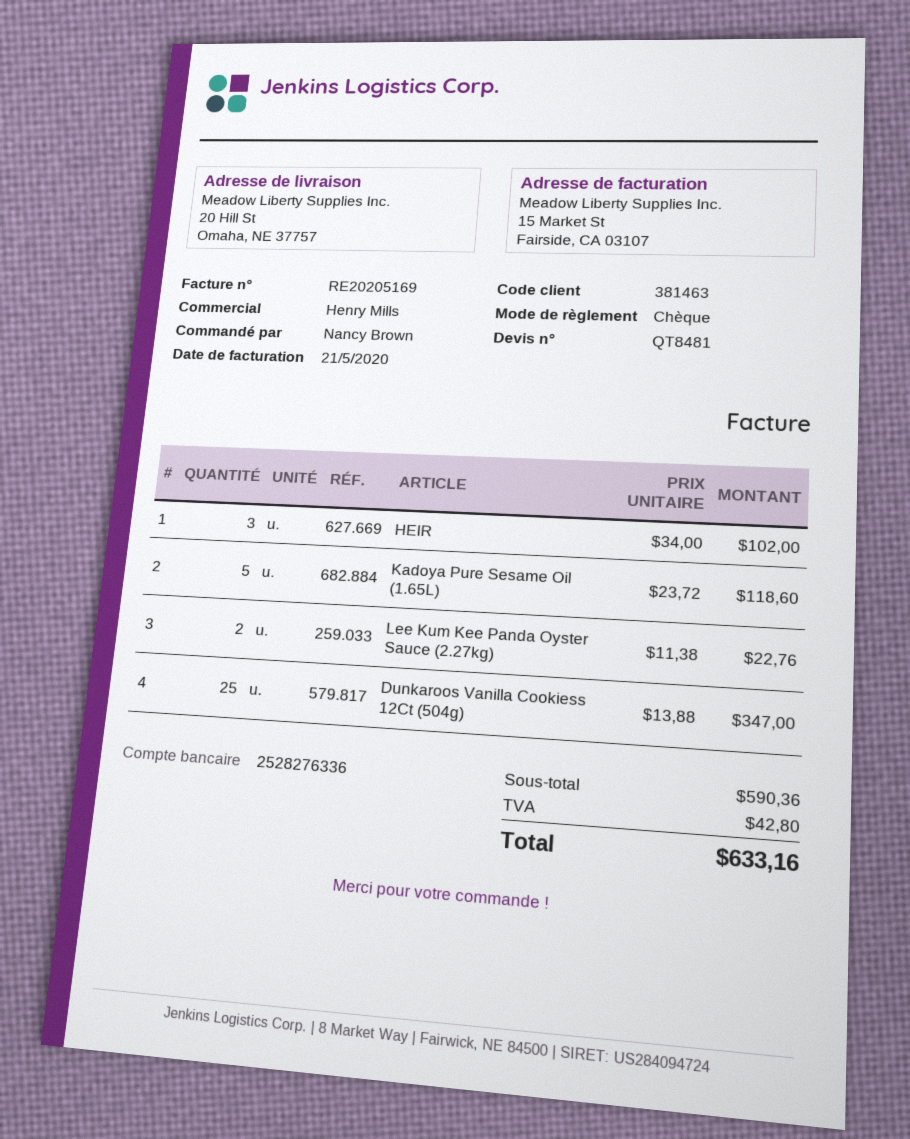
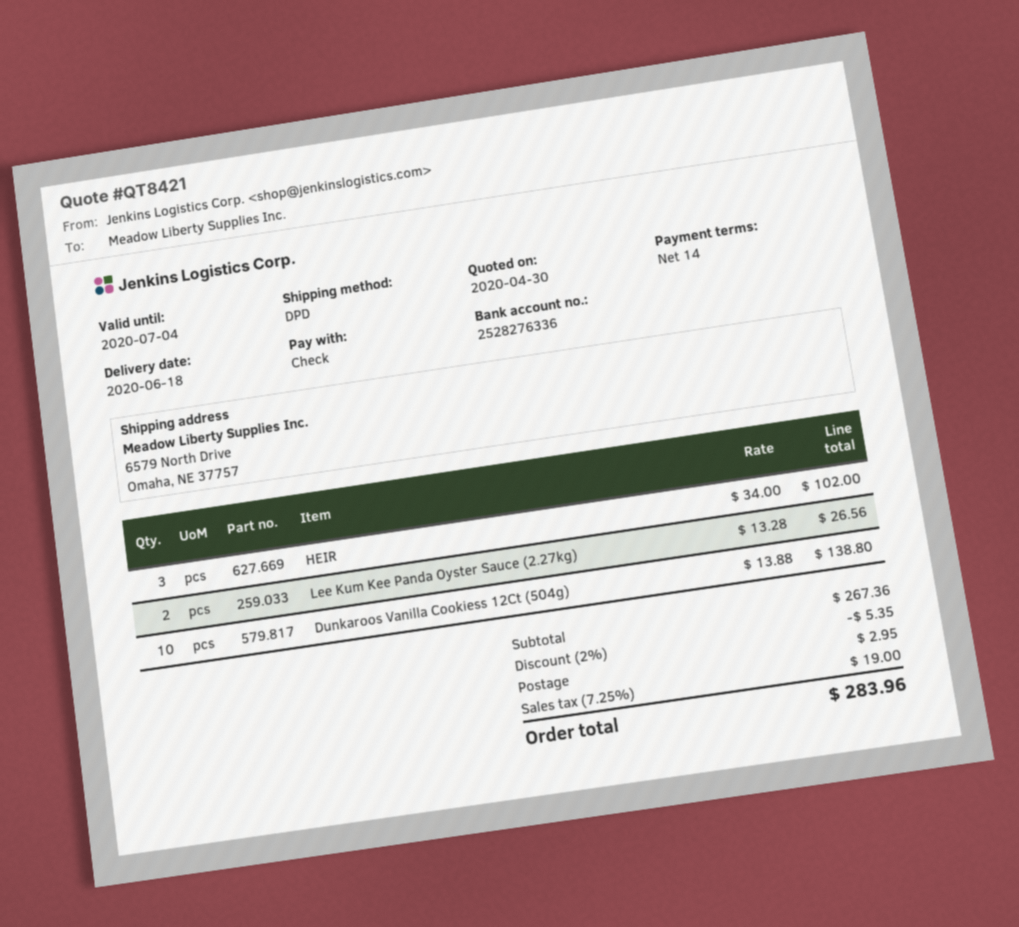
quote number: QT8481 -> QT8421
ship to: 20 Hill St, Omaha, NE 37757 -> 6579 North Drive, Omaha, NE 37757
Kadoya Pure Sesame Oil (1.65L): 5 x 23.72 = 118.60 -> none
Lee Kum Kee Panda Oyster Sauce (2.27kg): 2 x 11.38 = 22.76 -> 2 x 13.28 = 26.56
Dunkaroos Vanilla Cookiess 12Ct (504g): 25 x 13.88 = 347.00 -> 10 x 13.88 = 138.80
subtotal: 590.36 -> 267.36
discount: none -> 2% = 5.35
shipping: none -> 2.95
tax: 42.80 -> 19.00
total: 633.16 -> 283.96

